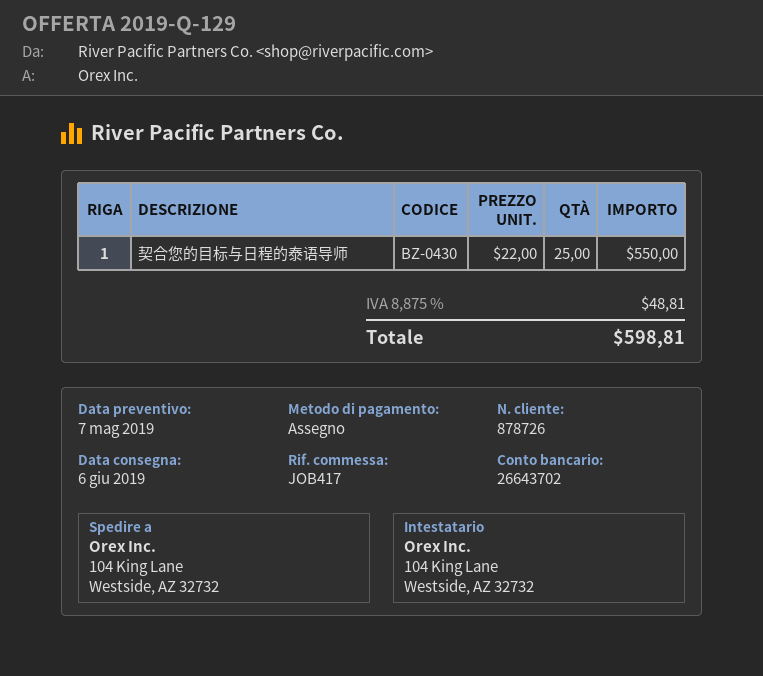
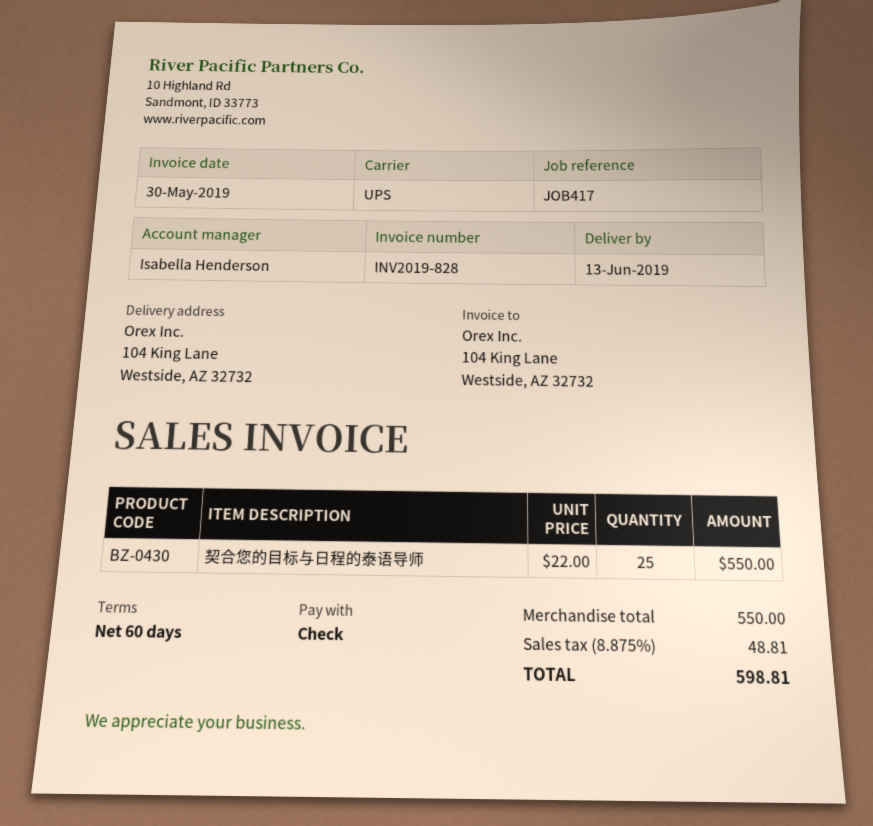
delivery date: 2019-06-06 -> 2019-06-13

